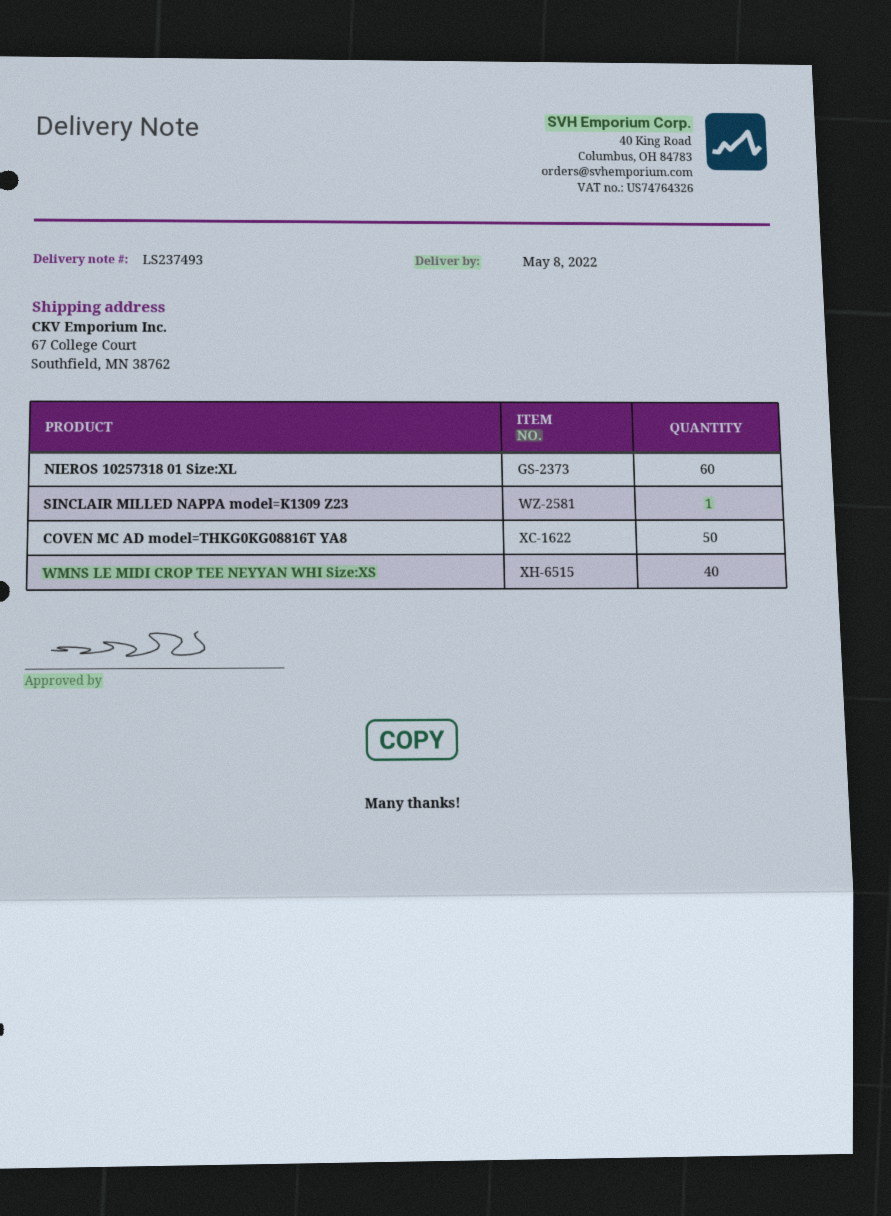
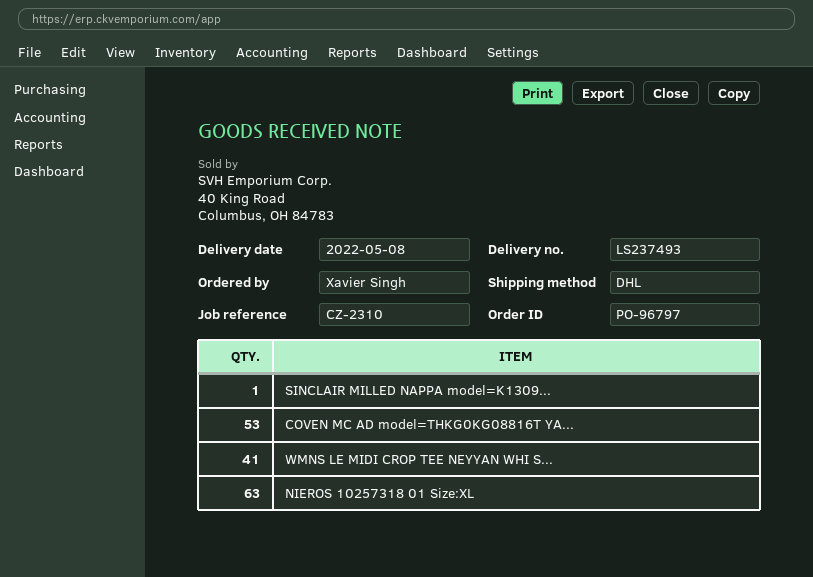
NIEROS 10257318 01 Size:XL: 60 -> 63
COVEN MC AD model=THKG0KG08816T YA8: 50 -> 53
WMNS LE MIDI CROP TEE NEYYAN WHI Size:XS: 40 -> 41

